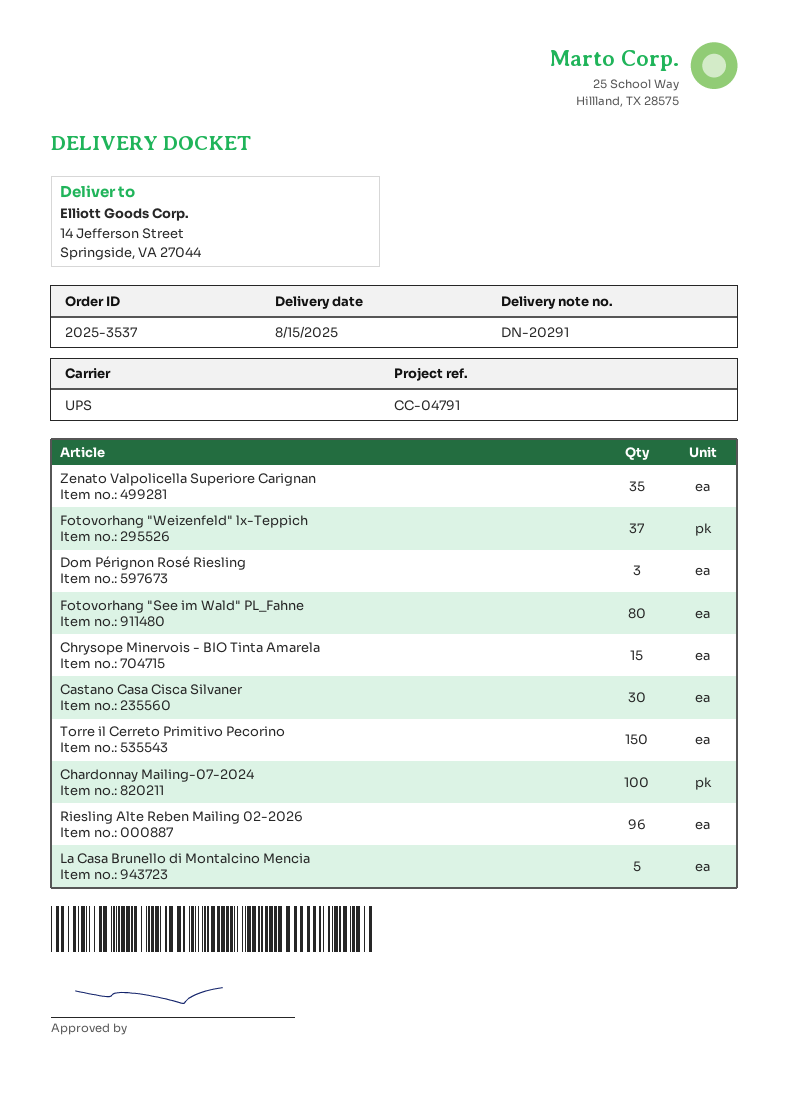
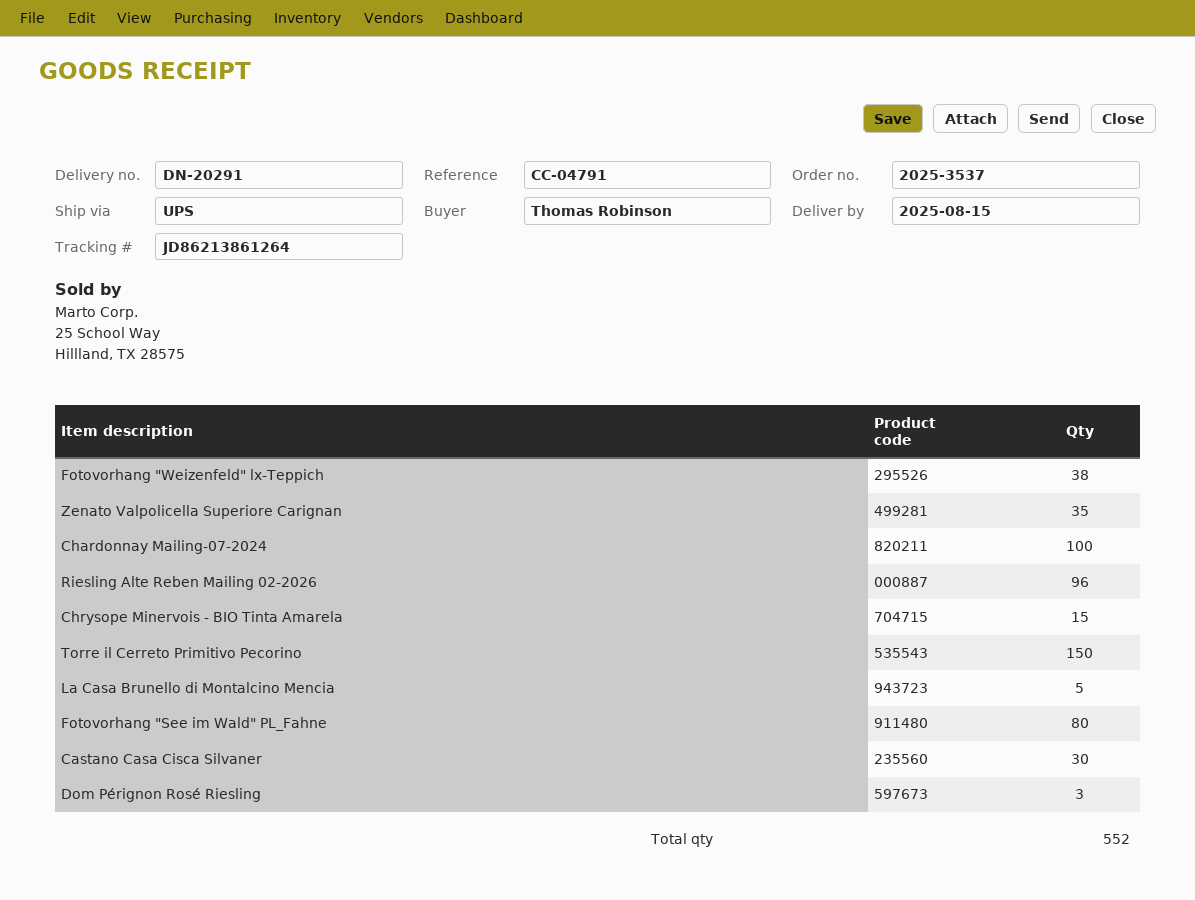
Fotovorhang "Weizenfeld" lx-Teppich: 37 -> 38

